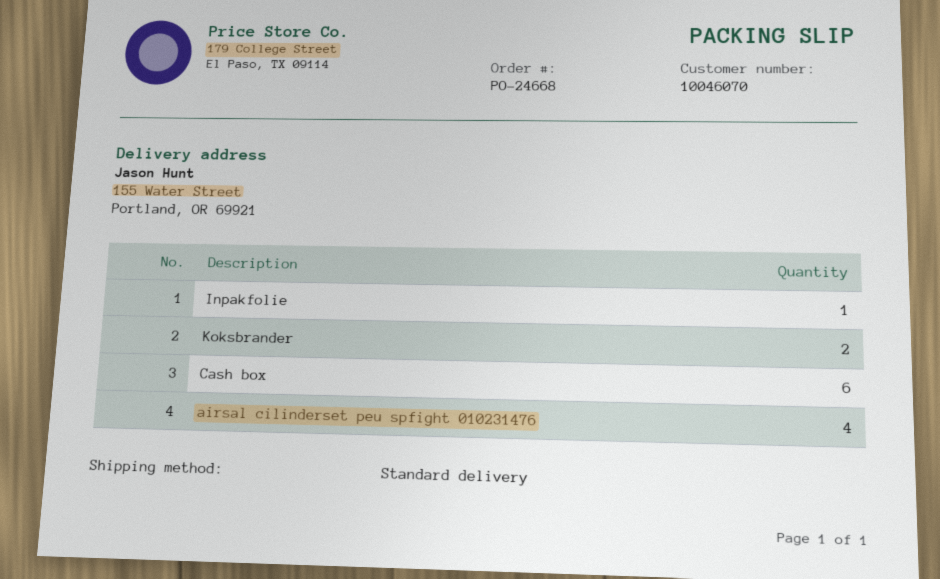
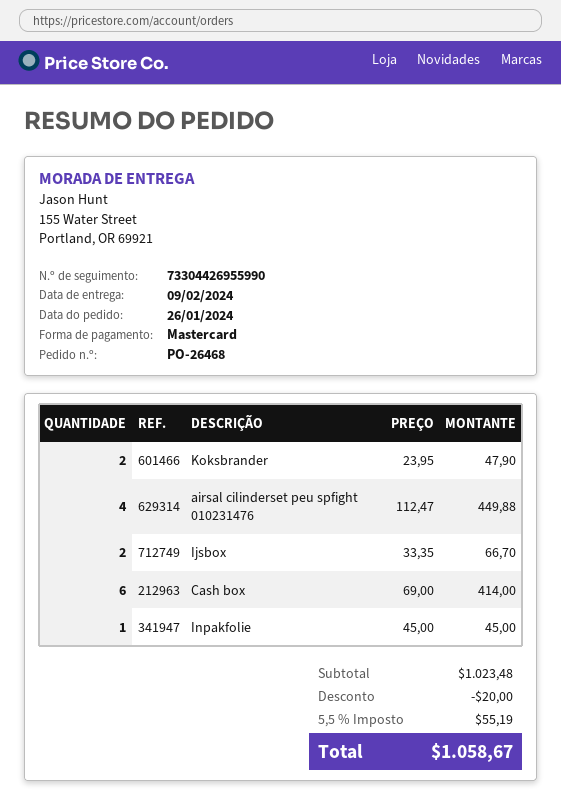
order number: PO-24668 -> PO-26468
Ijsbox: none -> 2

